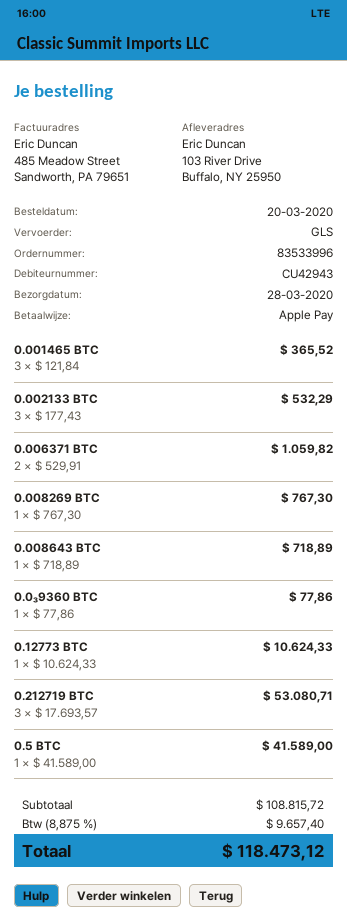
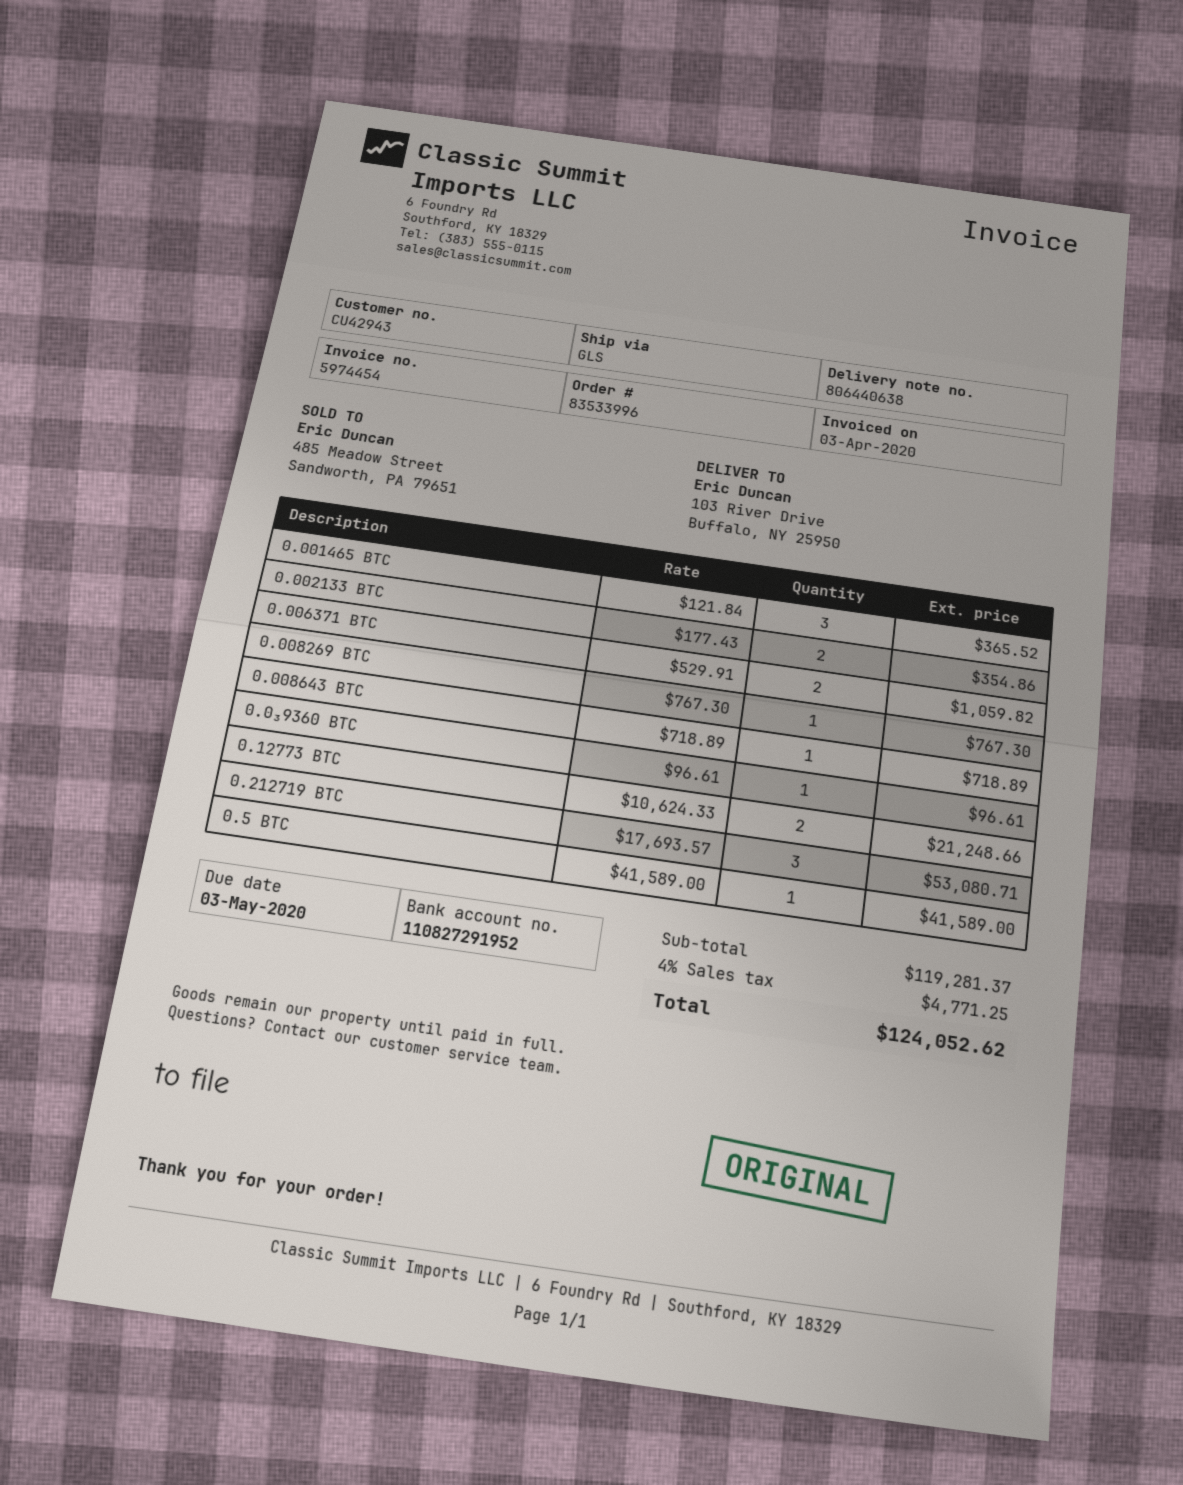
0.002133 BTC: 3 x 177.43 = 532.29 -> 2 x 177.43 = 354.86
0.0₃9360 BTC: 1 x 77.86 = 77.86 -> 1 x 96.61 = 96.61
0.12773 BTC: 1 x 10624.33 = 10624.33 -> 2 x 10624.33 = 21248.66
subtotal: 108815.72 -> 119281.37
tax: 8.875% = 9657.40 -> 4% = 4771.25
total: 118473.12 -> 124052.62

